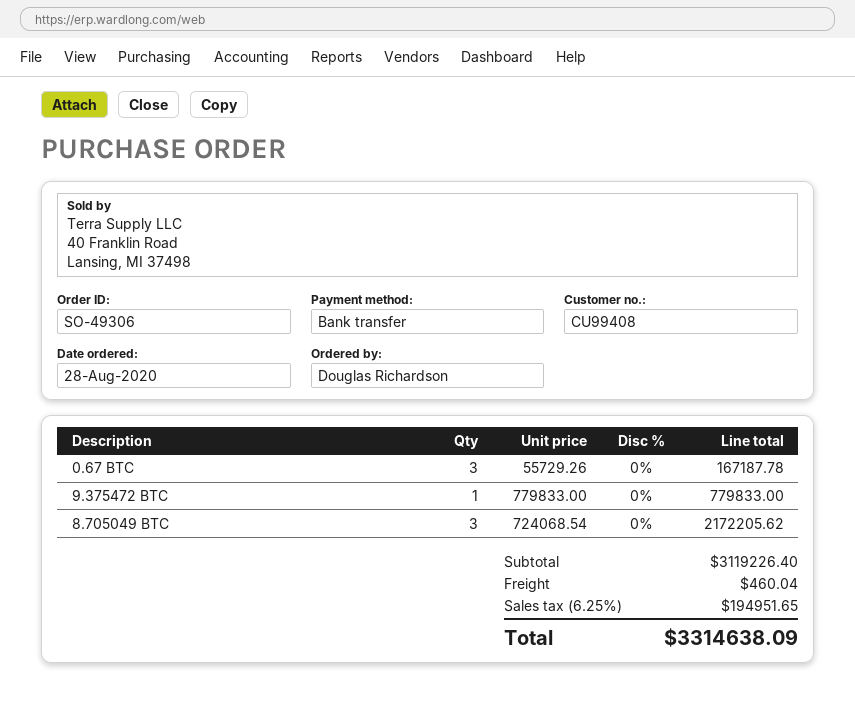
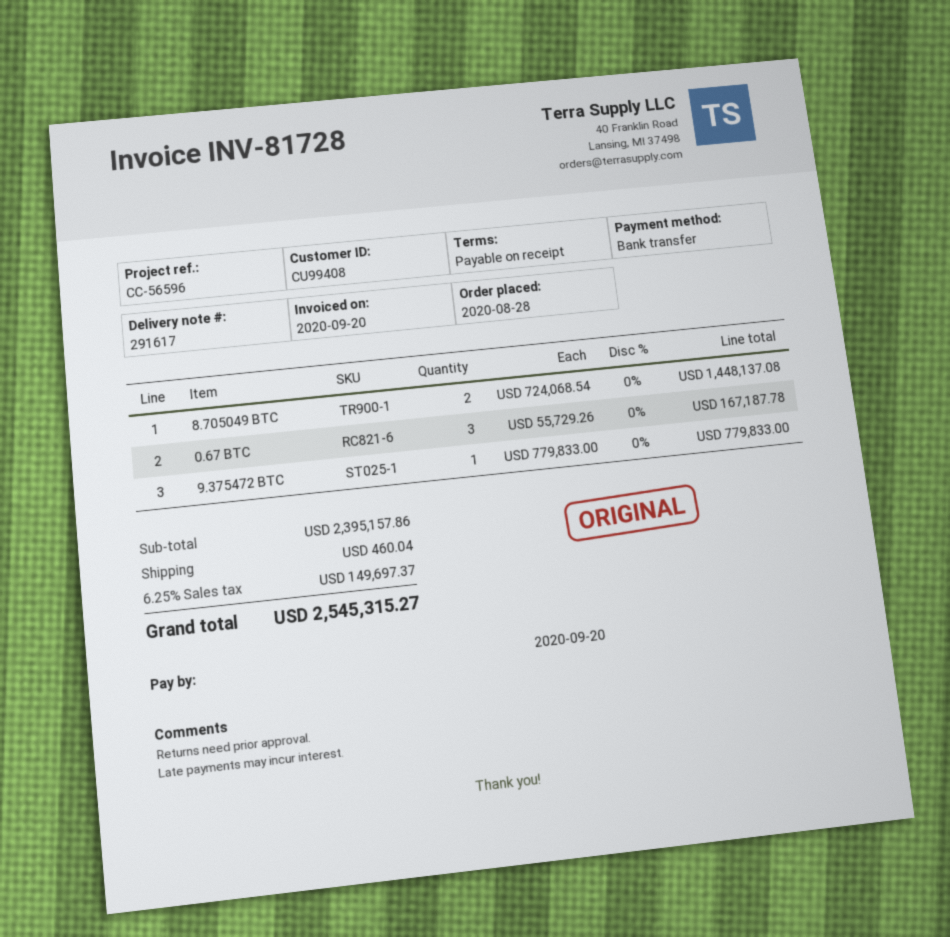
8.705049 BTC: 3 x 724068.54 = 2172205.62 -> 2 x 724068.54 = 1448137.08
subtotal: 3119226.40 -> 2395157.86
tax: 6.25% = 194951.65 -> 6.25% = 149697.37
total: 3314638.09 -> 2545315.27

